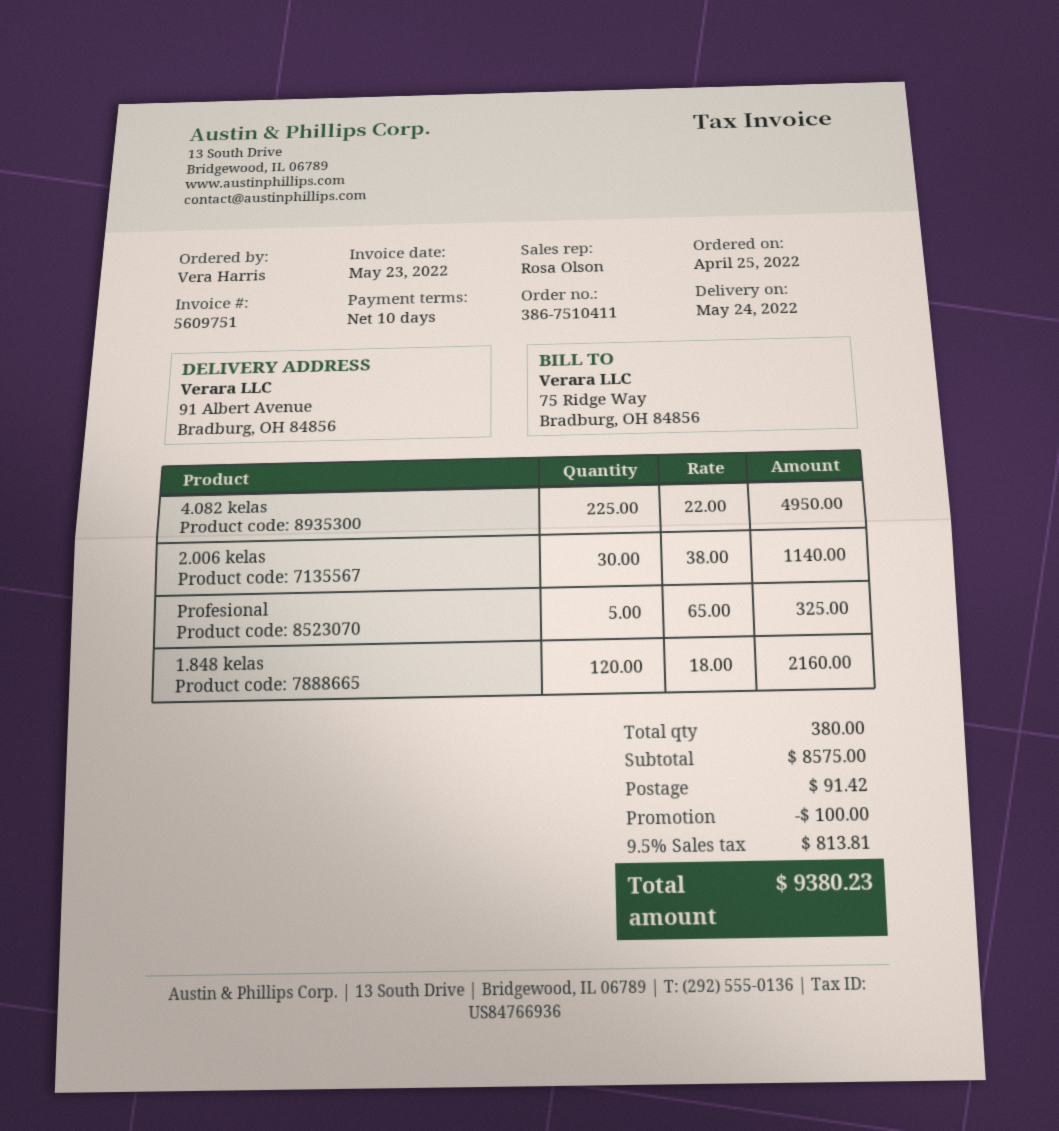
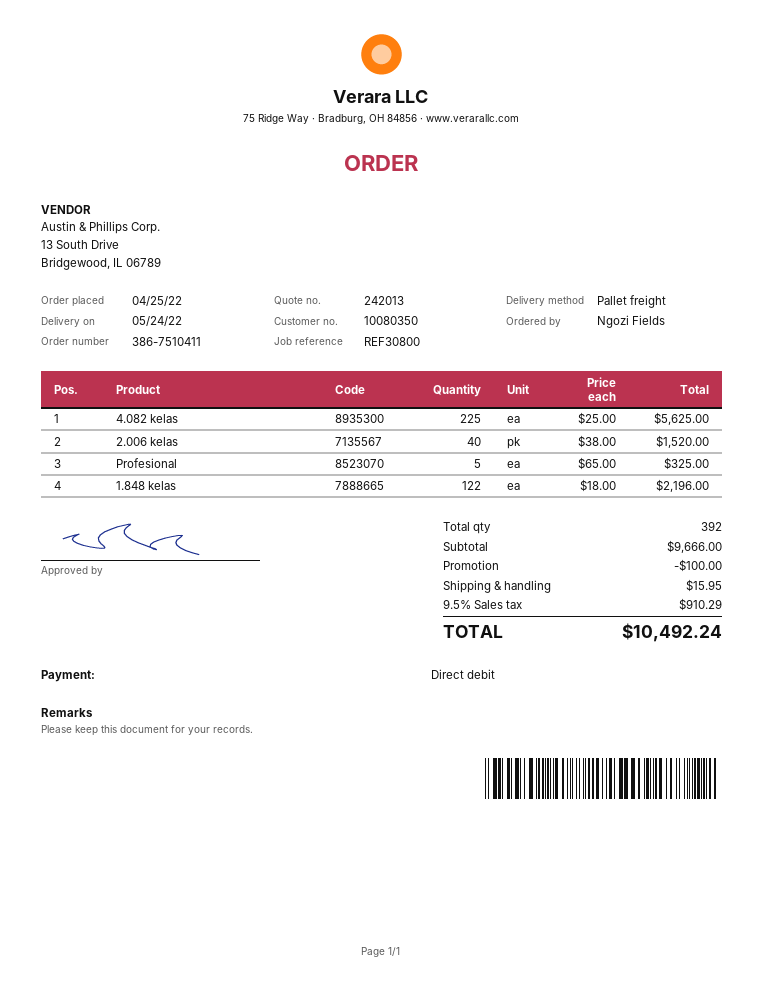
ordered by: Vera Harris -> Ngozi Fields
4.082 kelas: 225 x 22.00 = 4950.00 -> 225 x 25.00 = 5625.00
2.006 kelas: 30 x 38.00 = 1140.00 -> 40 x 38.00 = 1520.00
1.848 kelas: 120 x 18.00 = 2160.00 -> 122 x 18.00 = 2196.00
total quantity: 380 -> 392
subtotal: 8575.00 -> 9666.00
shipping: 91.42 -> 15.95
tax: 9.5% = 813.81 -> 9.5% = 910.29
total: 9380.23 -> 10492.24

